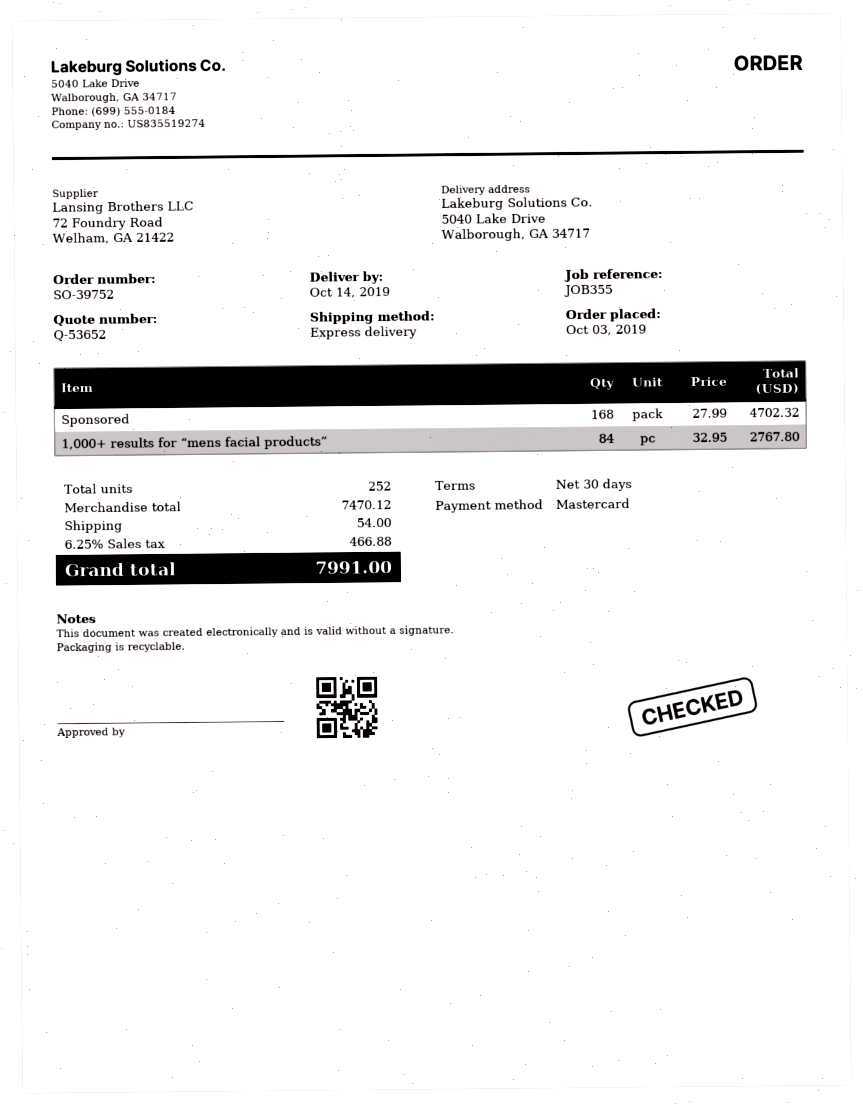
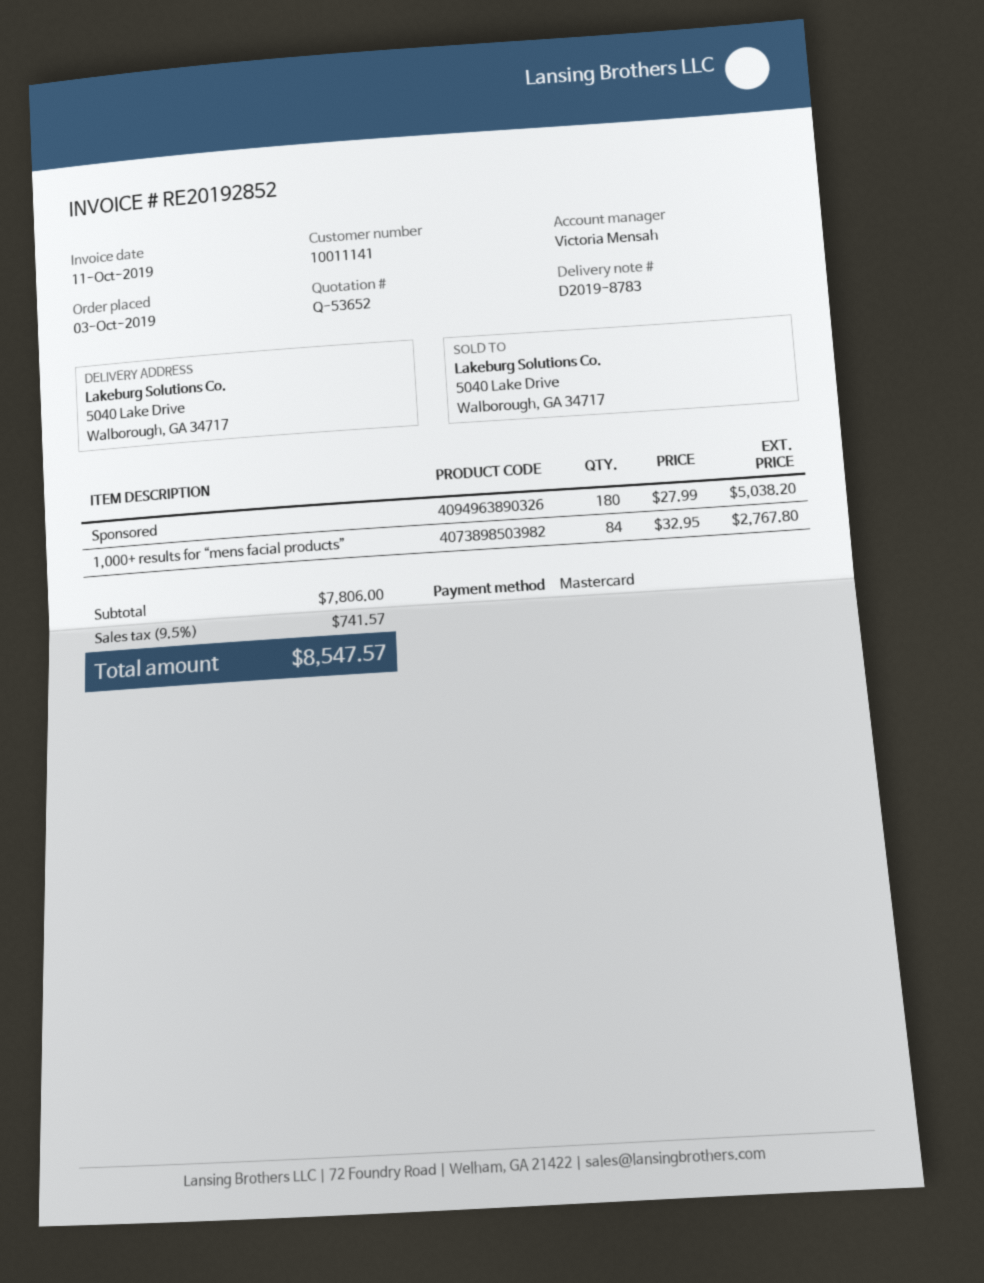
Sponsored: 168 x 27.99 = 4702.32 -> 180 x 27.99 = 5038.20
subtotal: 7470.12 -> 7806.00
shipping: 54.00 -> none
tax: 6.25% = 466.88 -> 9.5% = 741.57
total: 7991.00 -> 8547.57

